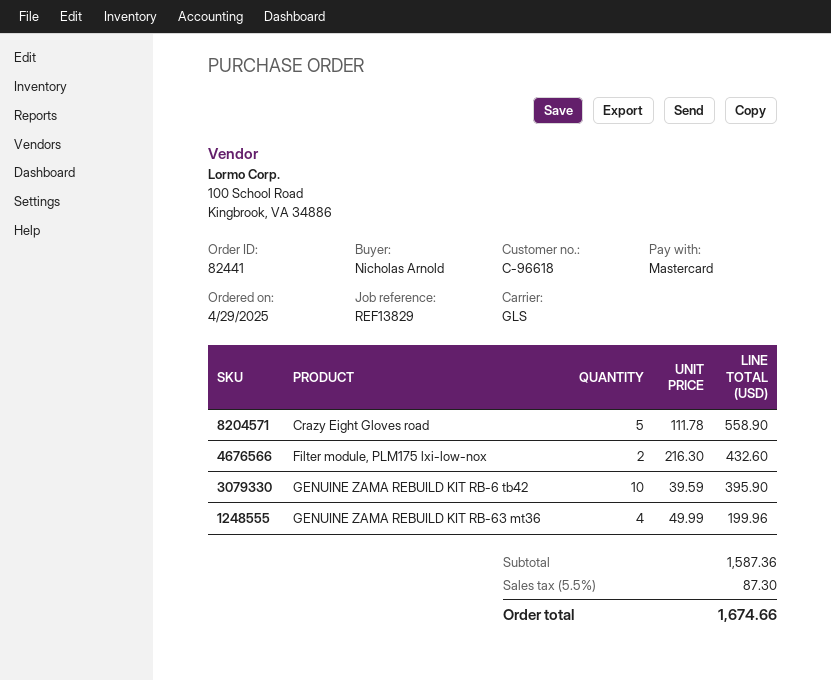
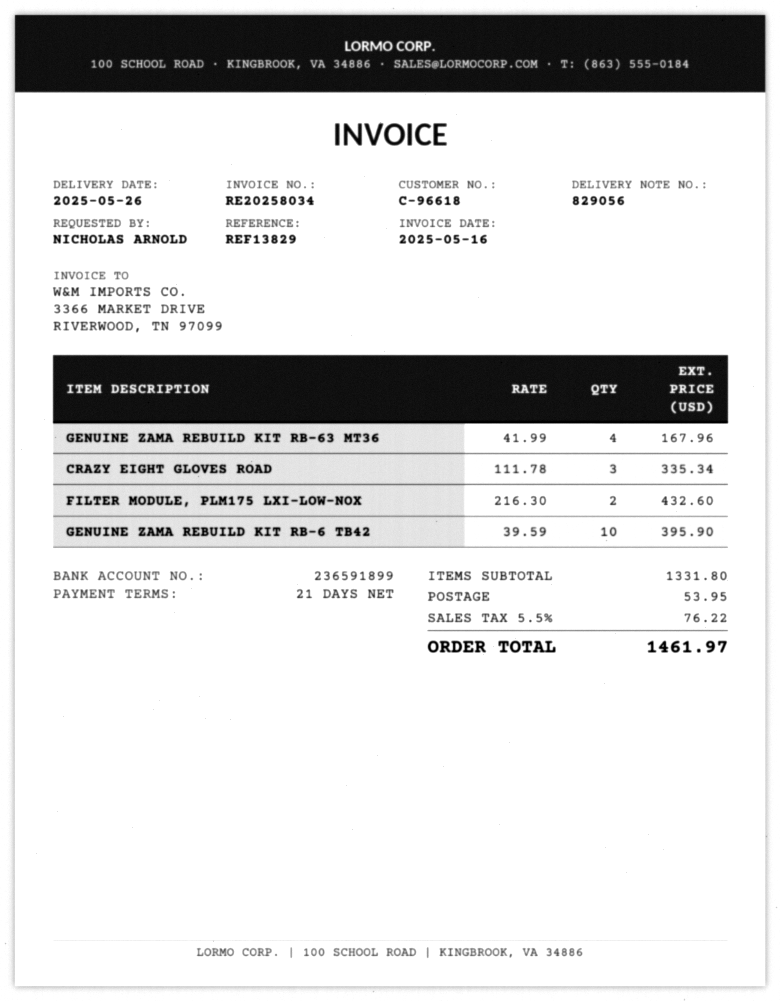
Crazy Eight Gloves road: 5 x 111.78 = 558.90 -> 3 x 111.78 = 335.34
GENUINE ZAMA REBUILD KIT RB-63 mt36: 4 x 49.99 = 199.96 -> 4 x 41.99 = 167.96
subtotal: 1587.36 -> 1331.80
shipping: none -> 53.95
tax: 5.5% = 87.30 -> 5.5% = 76.22
total: 1674.66 -> 1461.97

